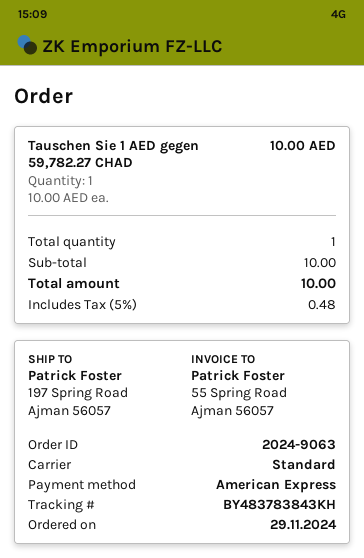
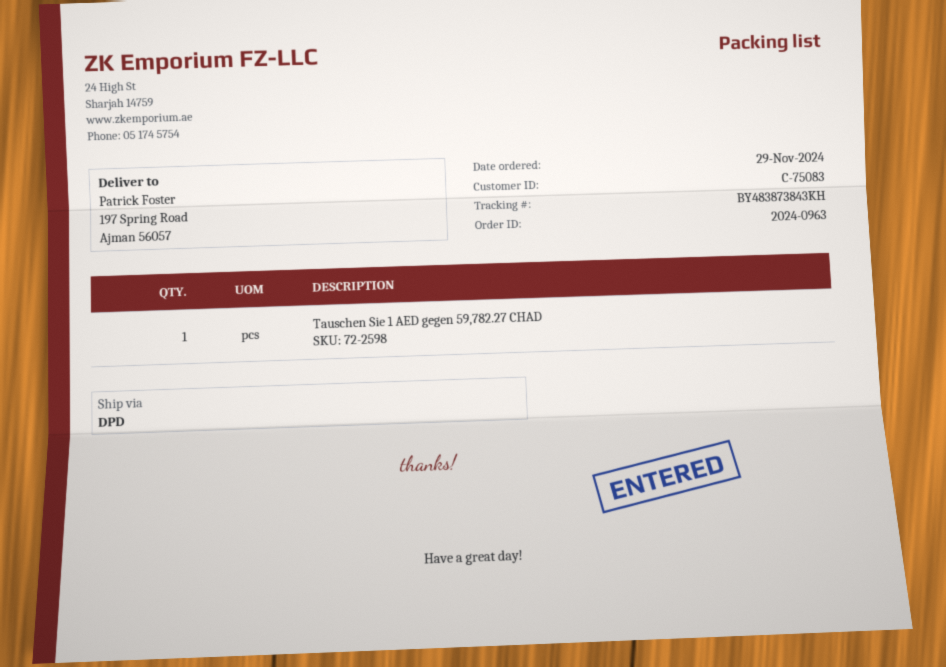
order number: 2024-9063 -> 2024-0963
shipping method: standard -> DPD
tracking number: BY483783843KH -> BY483873843KH

